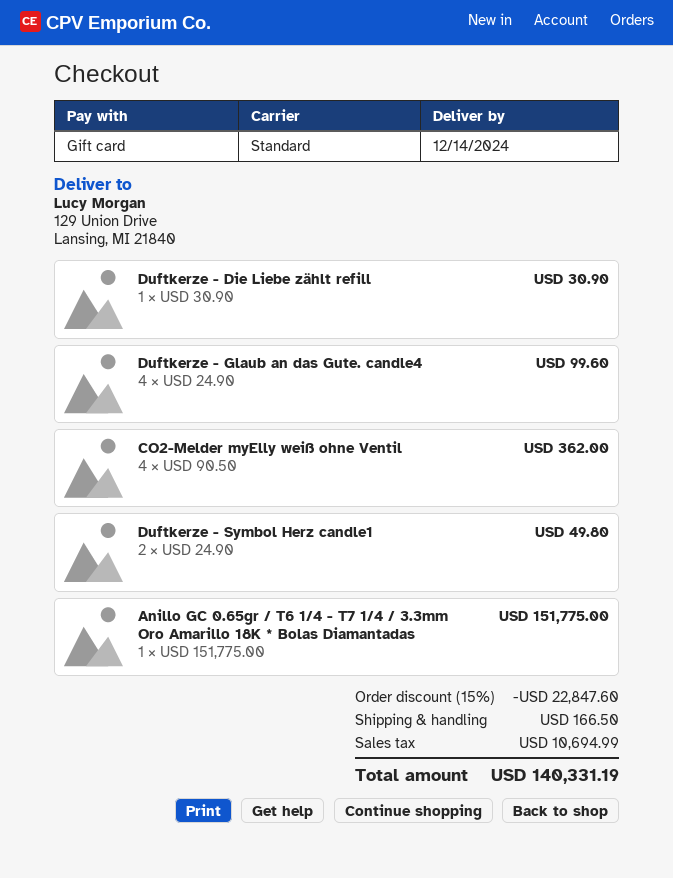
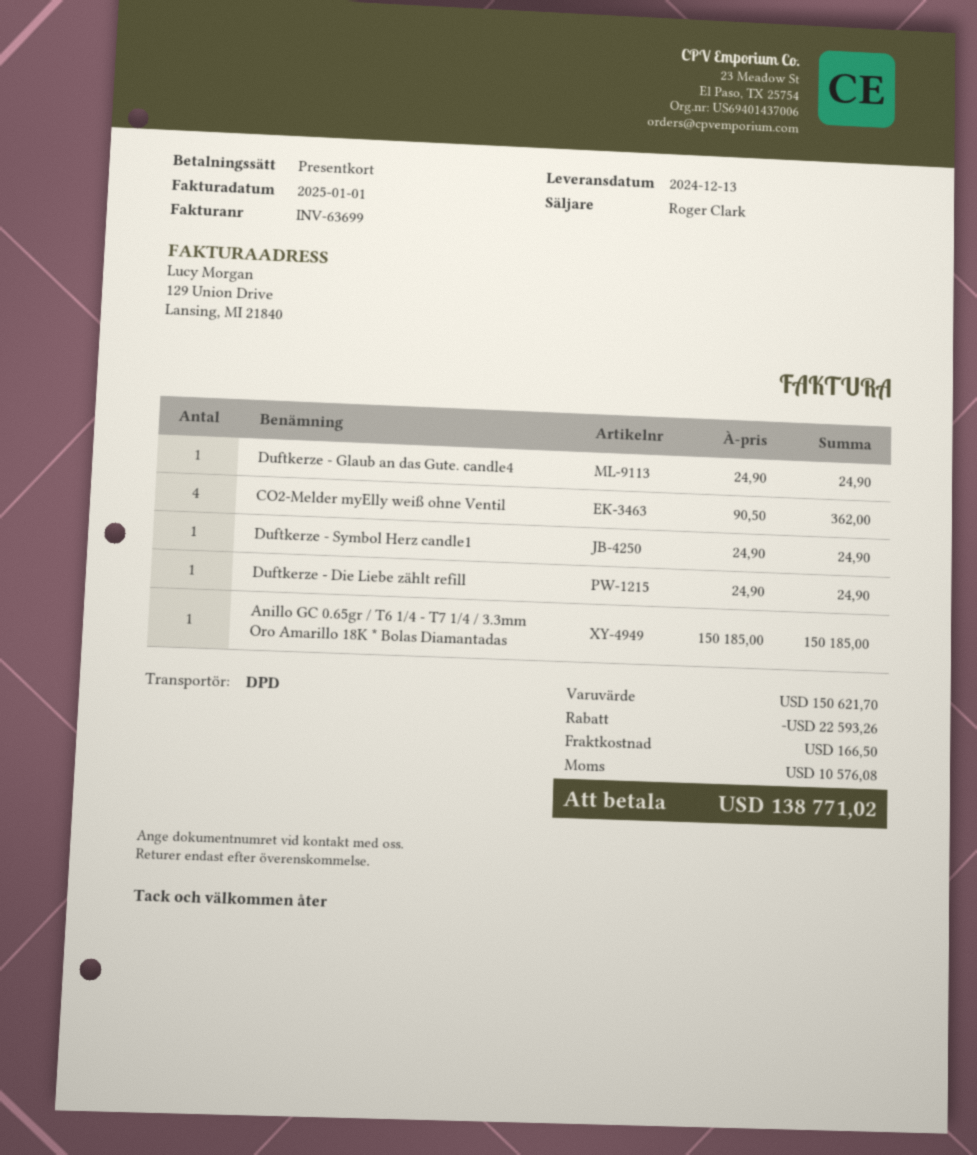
delivery date: 2024-12-14 -> 2024-12-13
shipping method: standard -> DPD
Duftkerze - Die Liebe zählt refill: 1 x 30.90 = 30.90 -> 1 x 24.90 = 24.90
Duftkerze - Glaub an das Gute. candle4: 4 x 24.90 = 99.60 -> 1 x 24.90 = 24.90
Duftkerze - Symbol Herz candle1: 2 x 24.90 = 49.80 -> 1 x 24.90 = 24.90
Anillo GC 0.65gr / T6 1/4 - T7 1/4 / 3.3mm Oro Amarillo 18K * Bolas Diamantadas: 1 x 151775.00 = 151775.00 -> 1 x 150185.00 = 150185.00
discount: 22847.60 -> 22593.26
tax: 10694.99 -> 10576.08
total: 140331.19 -> 138771.02

